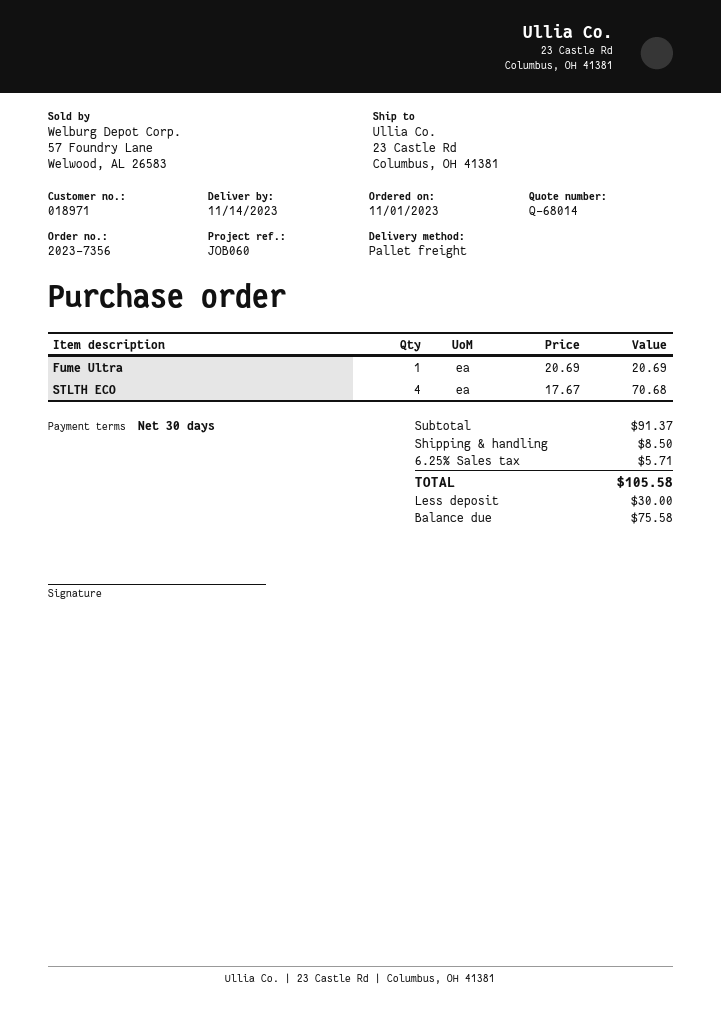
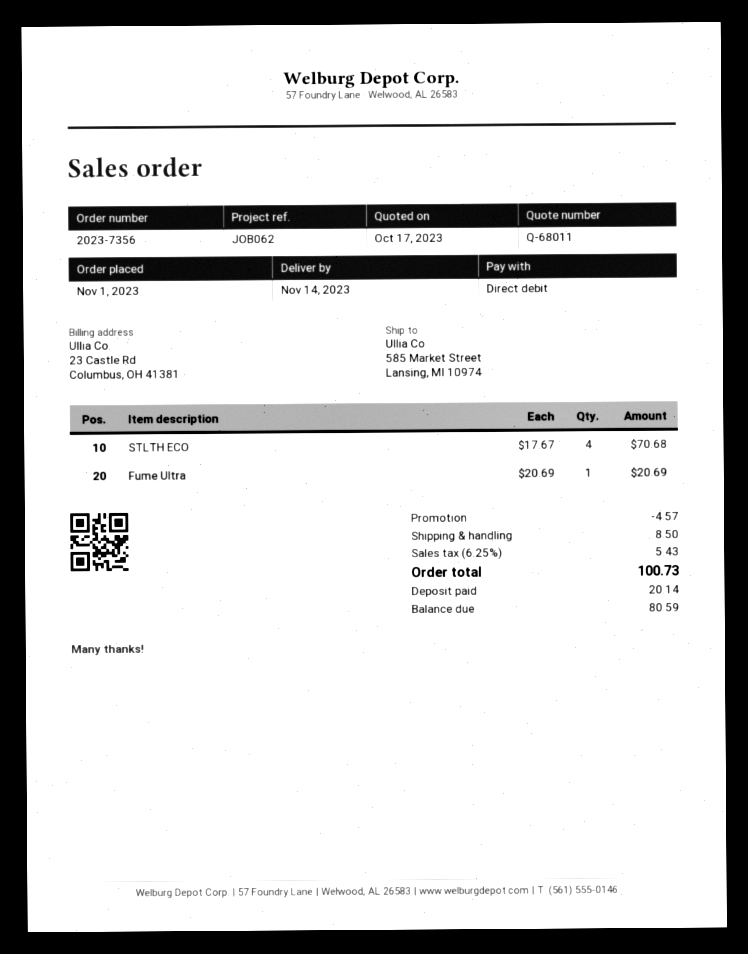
quote number: Q-68014 -> Q-68011
reference: JOB060 -> JOB062
ship to: 23 Castle Rd, Columbus, OH 41381 -> 585 Market Street, Lansing, MI 10974
discount: none -> 4.57
tax: 6.25% = 5.71 -> 6.25% = 5.43
total: 105.58 -> 100.73
deposit: 30.00 -> 20.14
balance: 75.58 -> 80.59

